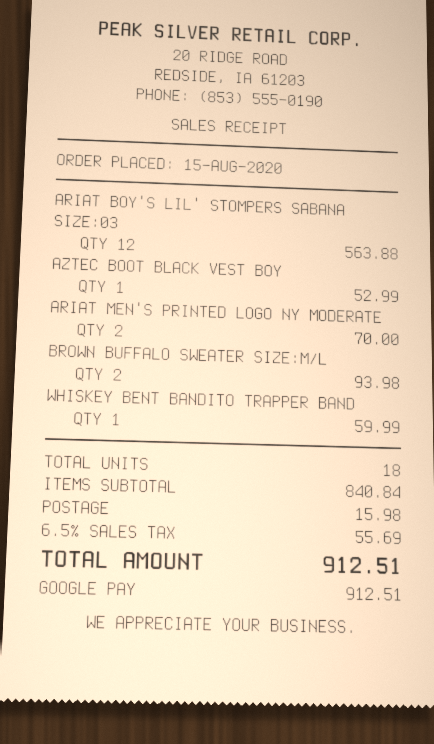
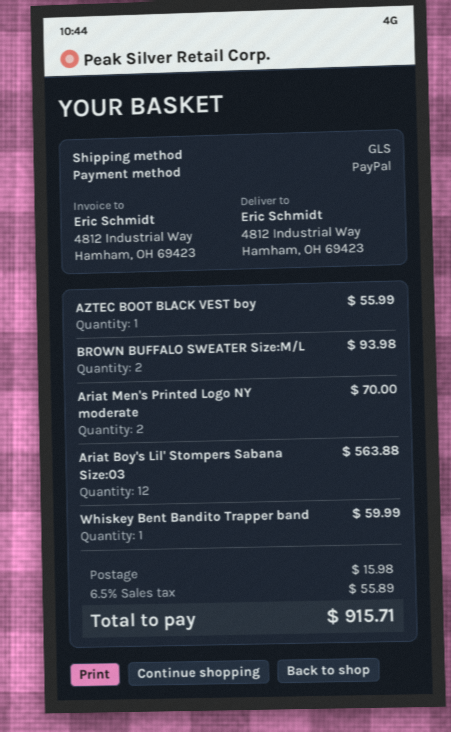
payment method: Google Pay -> PayPal
AZTEC BOOT BLACK VEST BOY: 1 for 52.99 -> 1 for 55.99
tax: 6.5% = 55.69 -> 6.5% = 55.89
total: 912.51 -> 915.71

